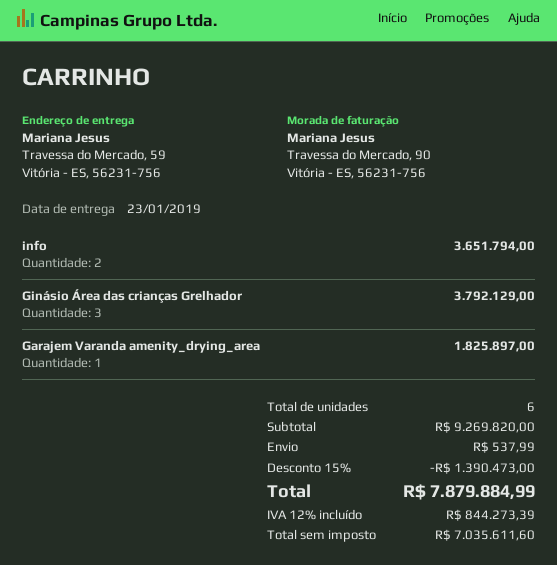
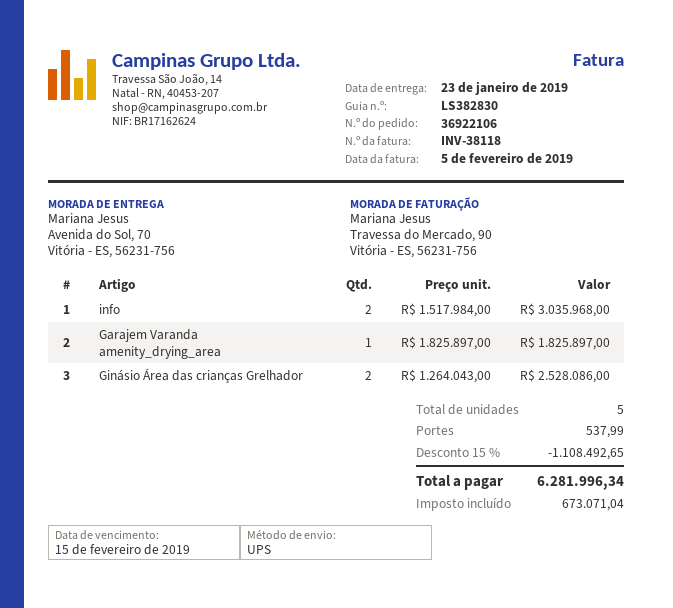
ship to: Travessa do Mercado, 59, Vitória - ES, 56231-756 -> Avenida do Sol, 70, Vitória - ES, 56231-756
info: 2 for 3651794.00 -> 2 for 3035968.00
Ginásio Área das crianças Grelhador: 3 for 3792129.00 -> 2 for 2528086.00
total quantity: 6 -> 5
discount: 15% = 1390473.00 -> 15% = 1108492.65
tax: 844273.39 -> 673071.04
total: 7879884.99 -> 6281996.34

